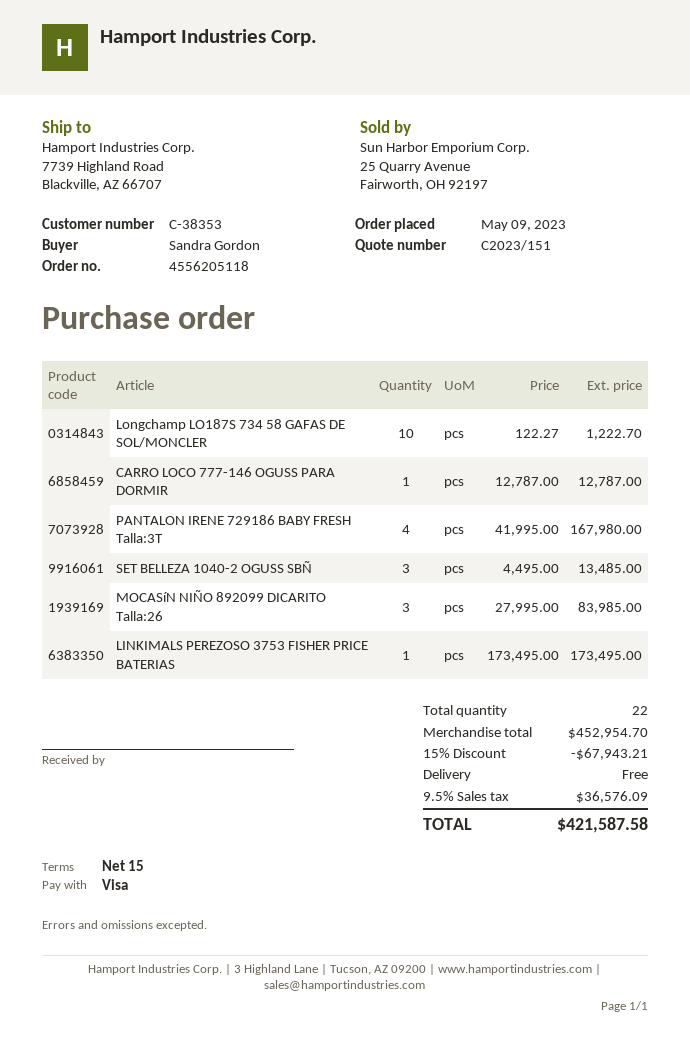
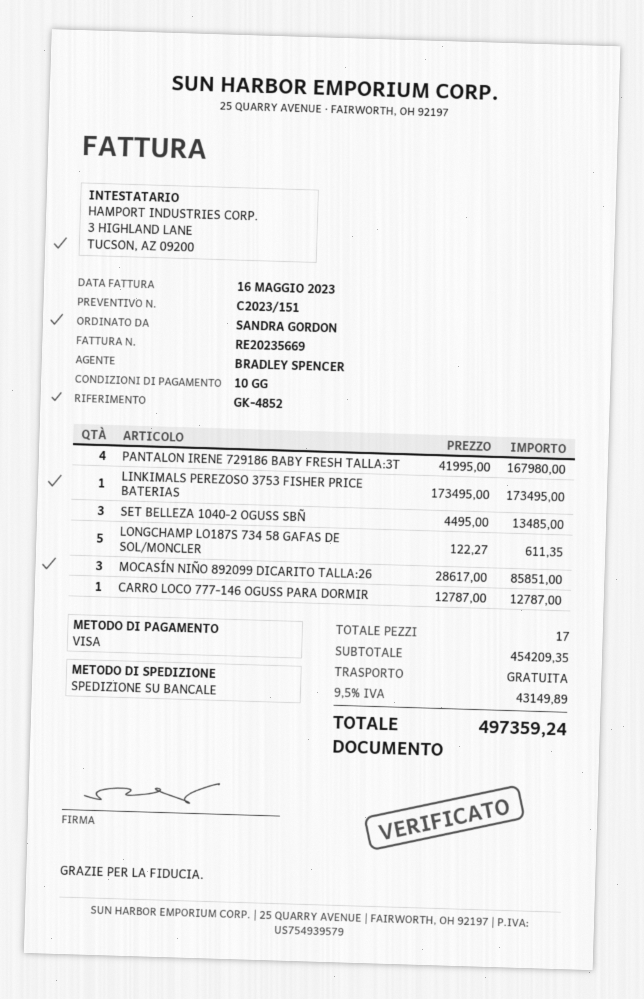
payment terms: 15 days -> 10 days
Longchamp LO187S 734 58 GAFAS DE SOL/MONCLER: 10 x 122.27 = 1222.70 -> 5 x 122.27 = 611.35
MOCASíN NIÑO 892099 DICARITO Talla:26: 3 x 27995.00 = 83985.00 -> 3 x 28617.00 = 85851.00
total quantity: 22 -> 17
subtotal: 452954.70 -> 454209.35
discount: 15% = 67943.21 -> none
tax: 9.5% = 36576.09 -> 9.5% = 43149.89
total: 421587.58 -> 497359.24

